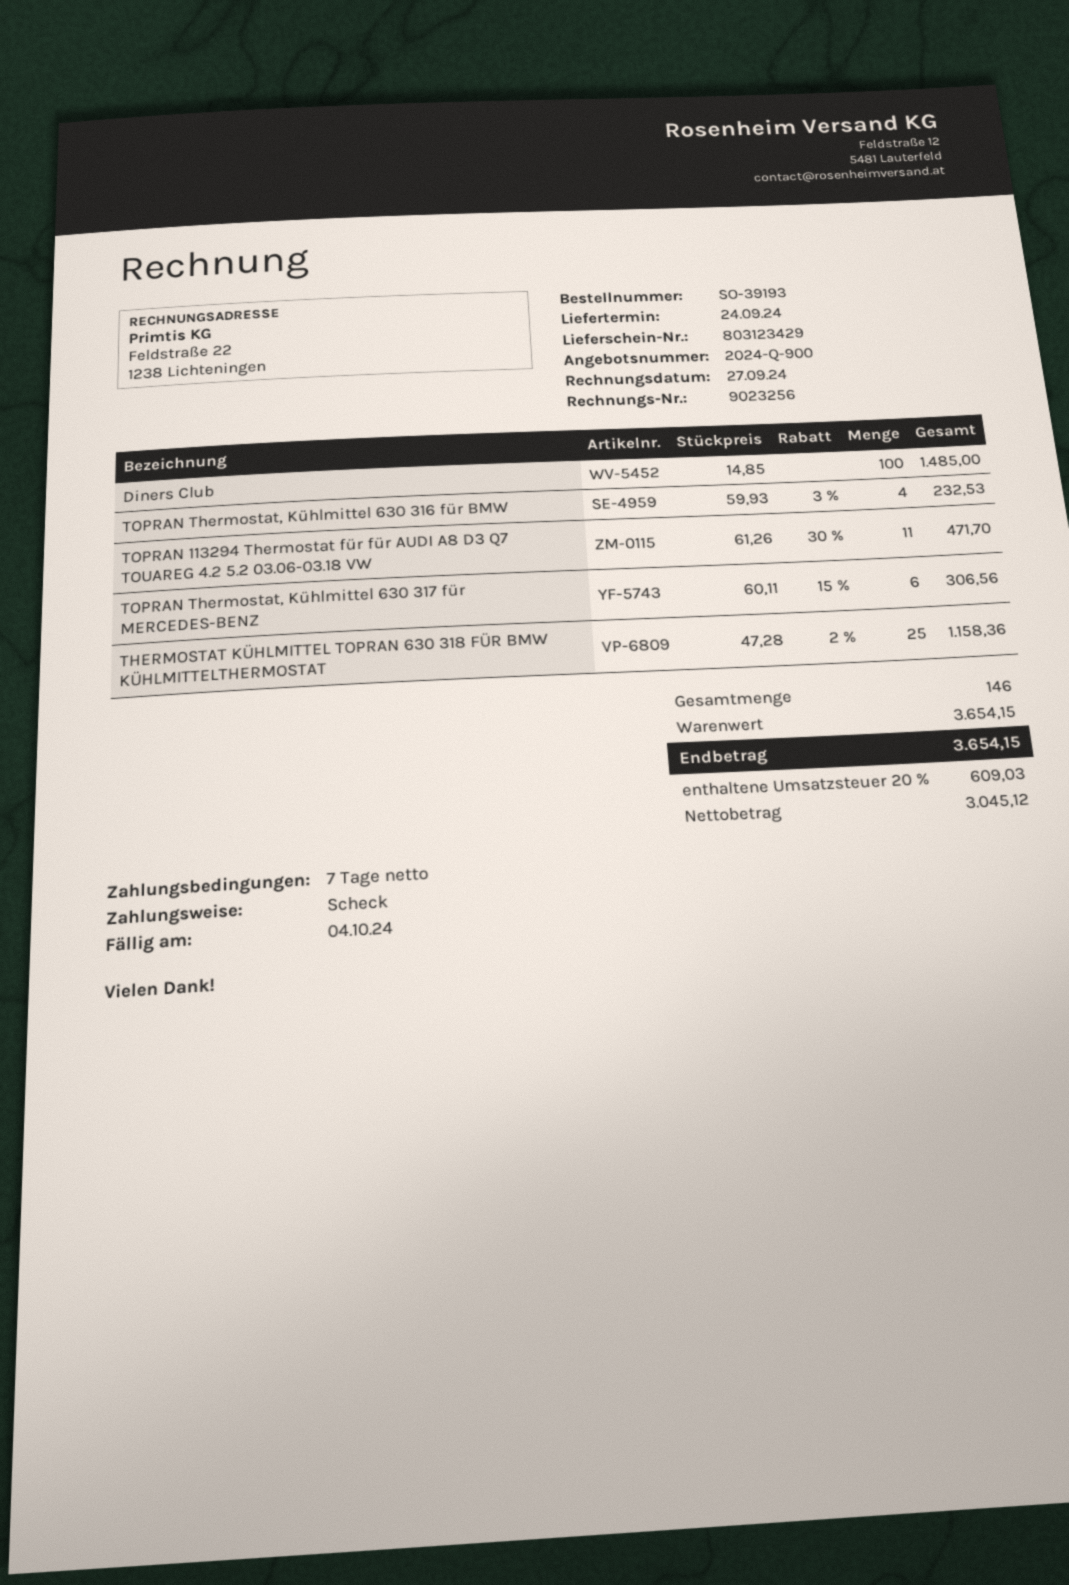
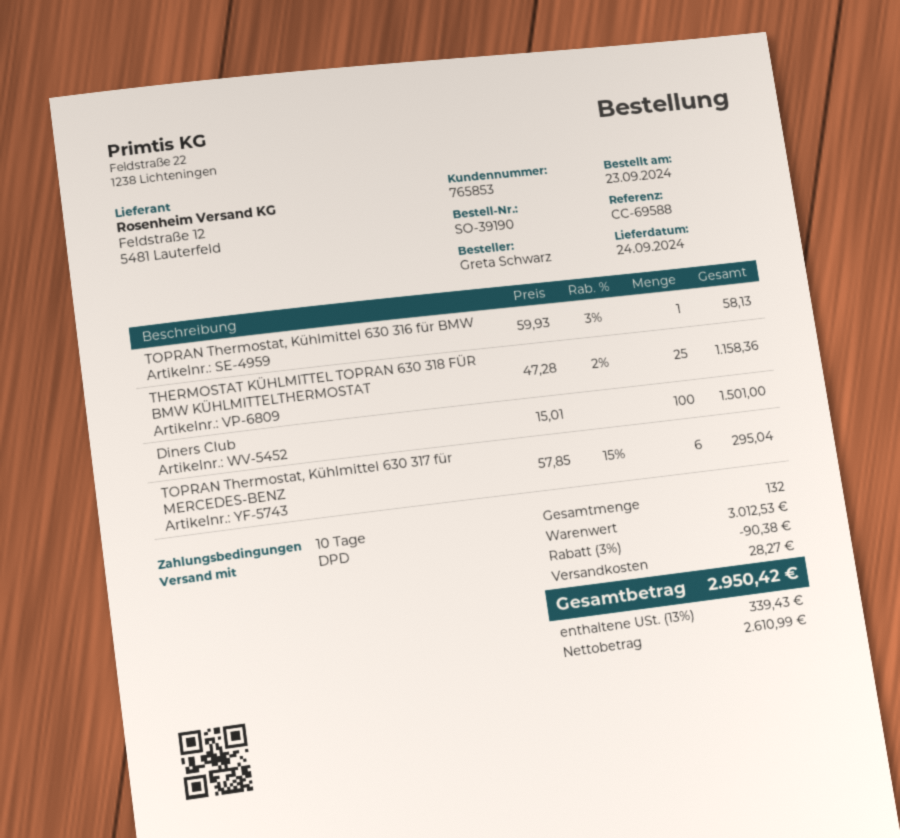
order number: SO-39193 -> SO-39190
payment terms: 7 days -> 10 days
Diners Club: 100 x 14.85 = 1485.00 -> 100 x 15.01 = 1501.00
TOPRAN Thermostat, Kühlmittel 630 316 für BMW: 4 x 59.93 - 3% = 232.53 -> 1 x 59.93 - 3% = 58.13
TOPRAN 113294 Thermostat für für AUDI A8 D3 Q7 TOUAREG 4.2 5.2 03.06-03.18 VW: 11 x 61.26 - 30% = 471.70 -> none
TOPRAN Thermostat, Kühlmittel 630 317 für MERCEDES-BENZ: 6 x 60.11 - 15% = 306.56 -> 6 x 57.85 - 15% = 295.04
total quantity: 146 -> 132
subtotal: 3654.15 -> 3012.53
discount: none -> 3% = 90.38
shipping: none -> 28.27
net: 3045.12 -> 2610.99
tax: 20% = 609.03 -> 13% = 339.43
total: 3654.15 -> 2950.42

